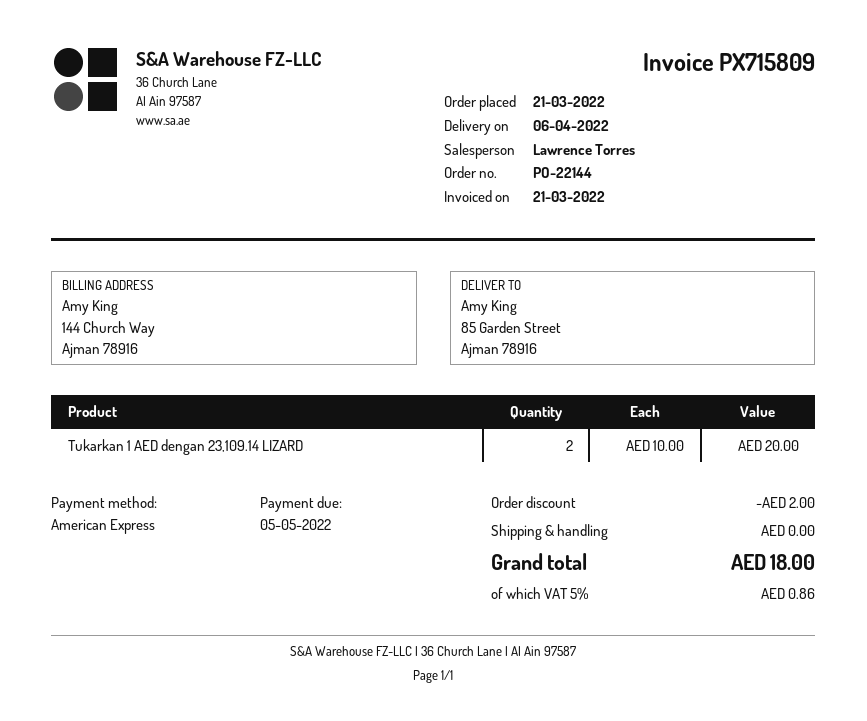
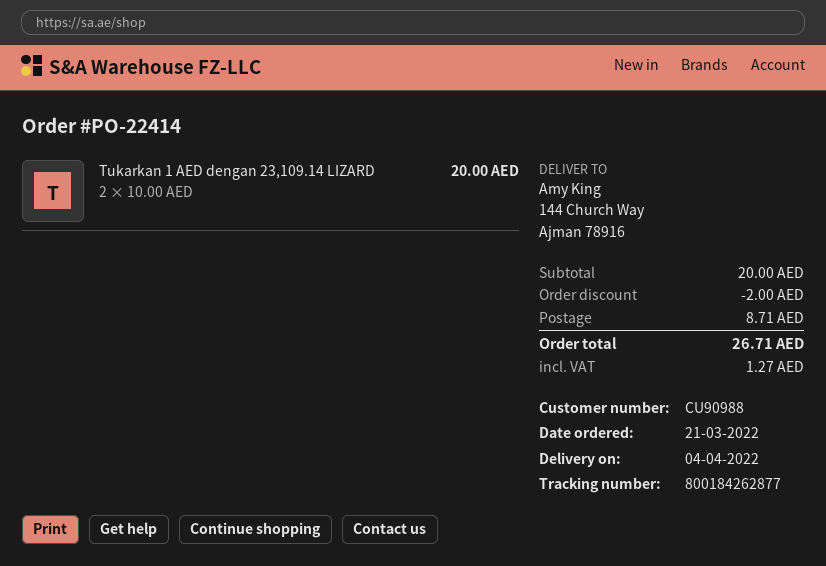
order number: PO-22144 -> PO-22414
delivery date: 2022-04-06 -> 2022-04-04
ship to: 85 Garden Street, Ajman 78916 -> 144 Church Way, Ajman 78916
shipping: 0.00 -> 8.71
tax: 0.86 -> 1.27
total: 18.00 -> 26.71

